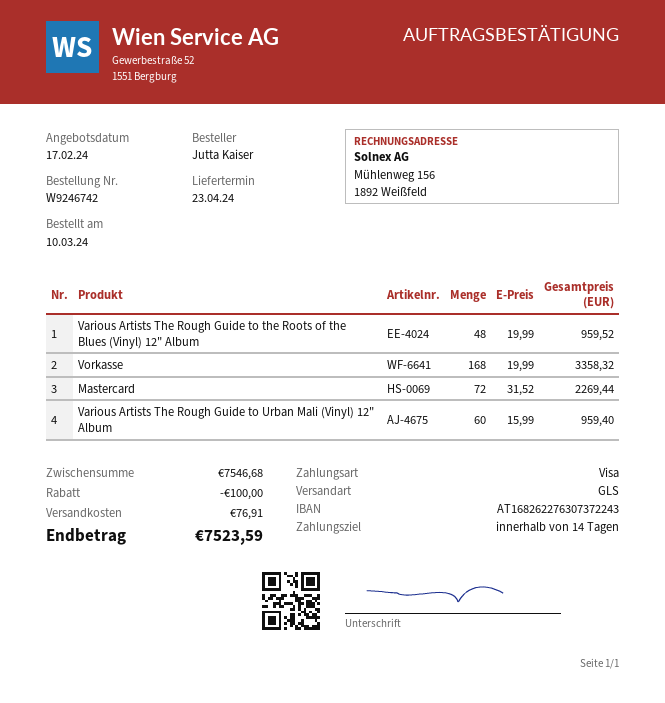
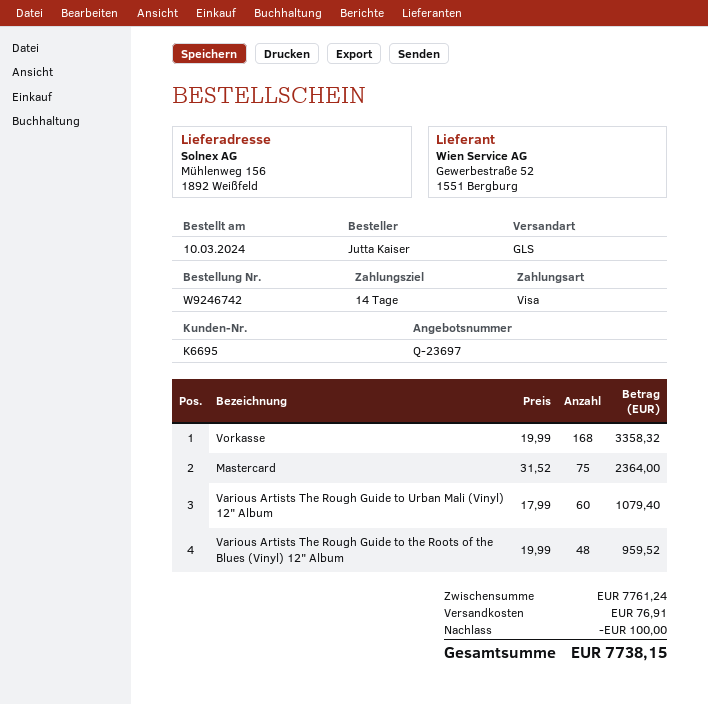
Mastercard: 72 x 31.52 = 2269.44 -> 75 x 31.52 = 2364.00
Various Artists The Rough Guide to Urban Mali (Vinyl) 12" Album: 60 x 15.99 = 959.40 -> 60 x 17.99 = 1079.40
subtotal: 7546.68 -> 7761.24
total: 7523.59 -> 7738.15

